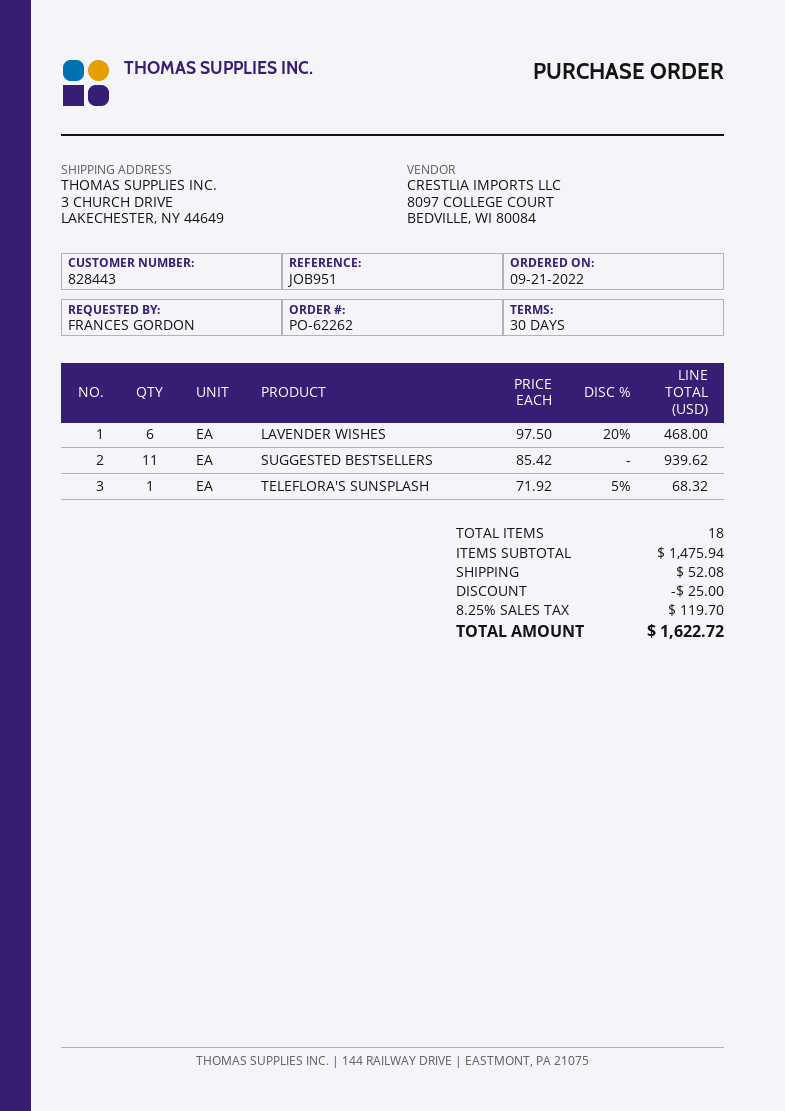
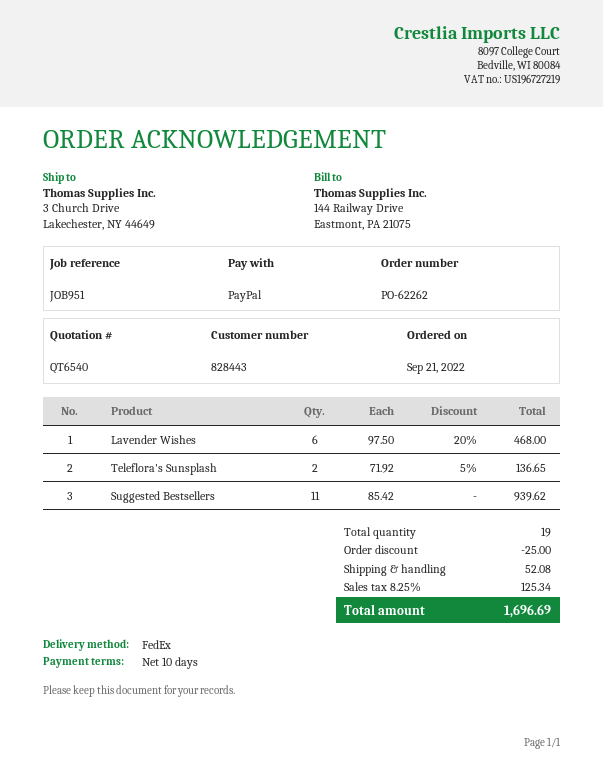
payment terms: 30 days -> 10 days
TELEFLORA'S SUNSPLASH: 1 x 71.92 - 5% = 68.32 -> 2 x 71.92 - 5% = 136.65
total quantity: 18 -> 19
tax: 8.25% = 119.70 -> 8.25% = 125.34
total: 1622.72 -> 1696.69

